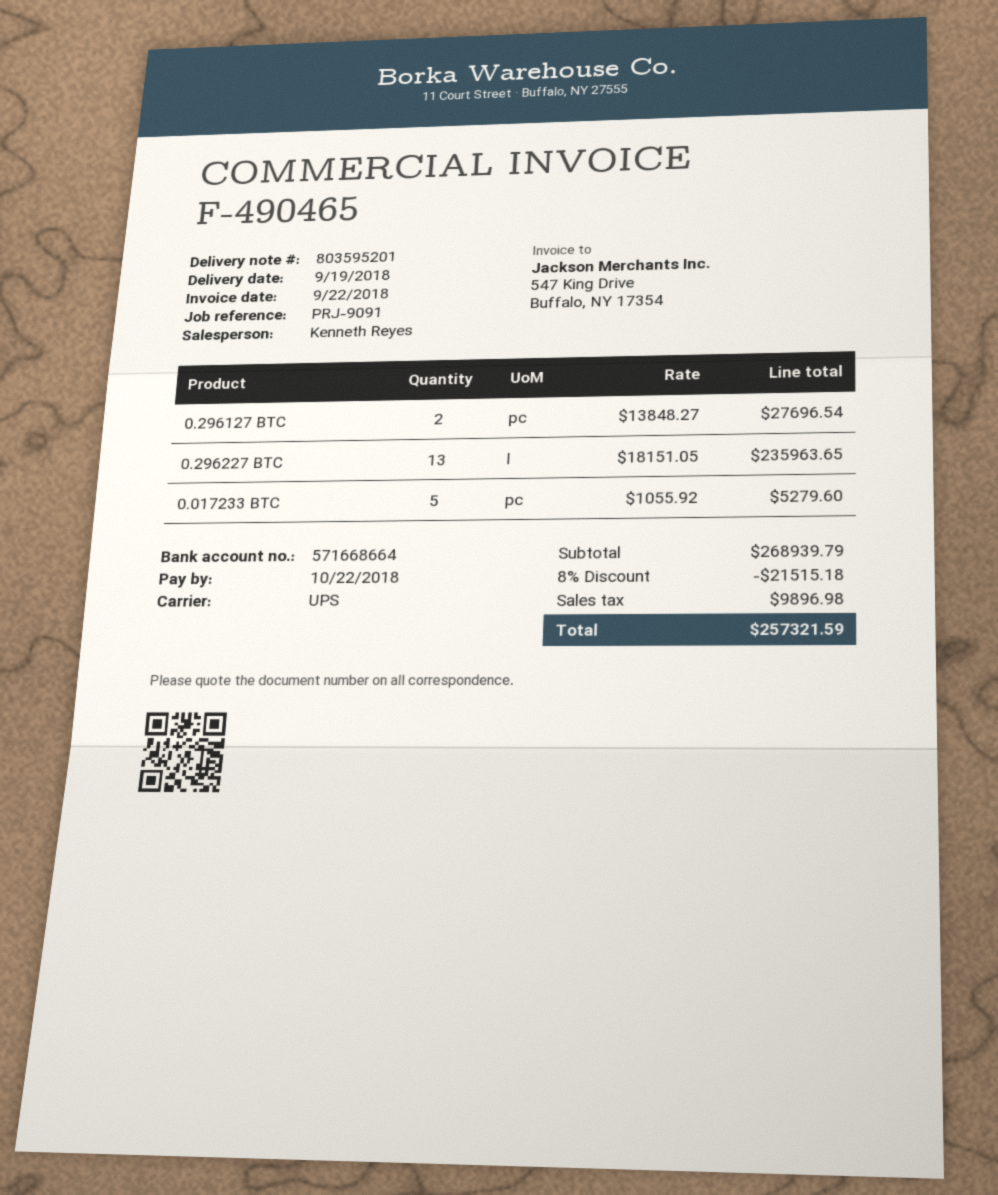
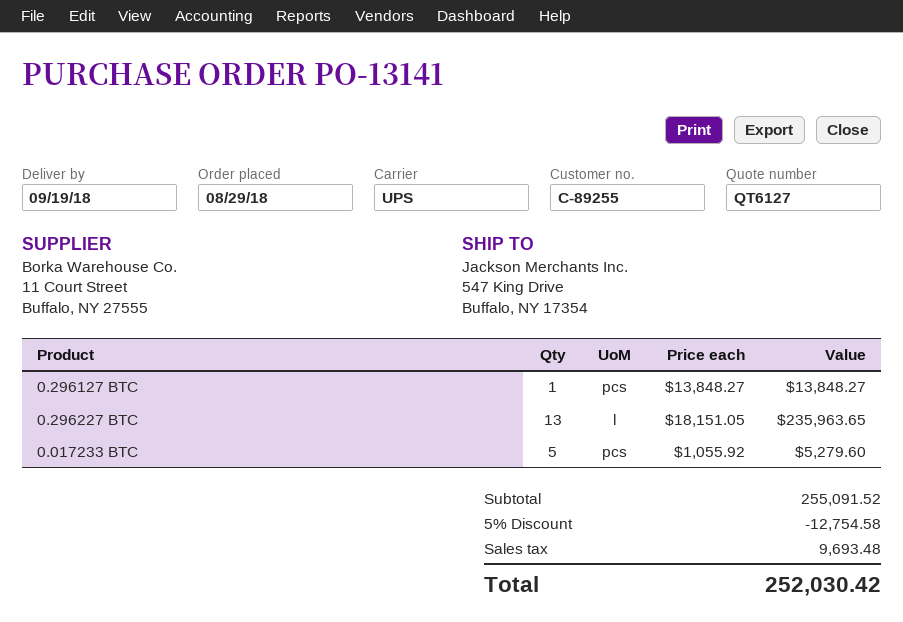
0.296127 BTC: 2 x 13848.27 = 27696.54 -> 1 x 13848.27 = 13848.27
subtotal: 268939.79 -> 255091.52
discount: 8% = 21515.18 -> 5% = 12754.58
tax: 9896.98 -> 9693.48
total: 257321.59 -> 252030.42

